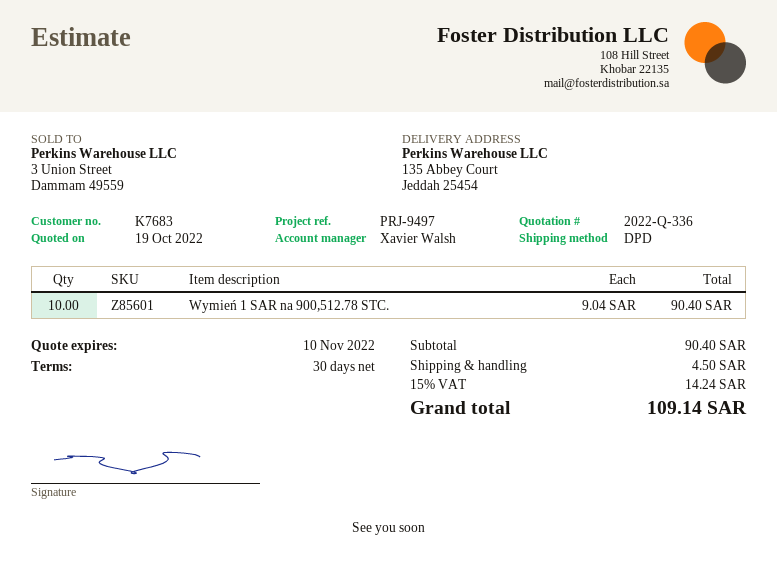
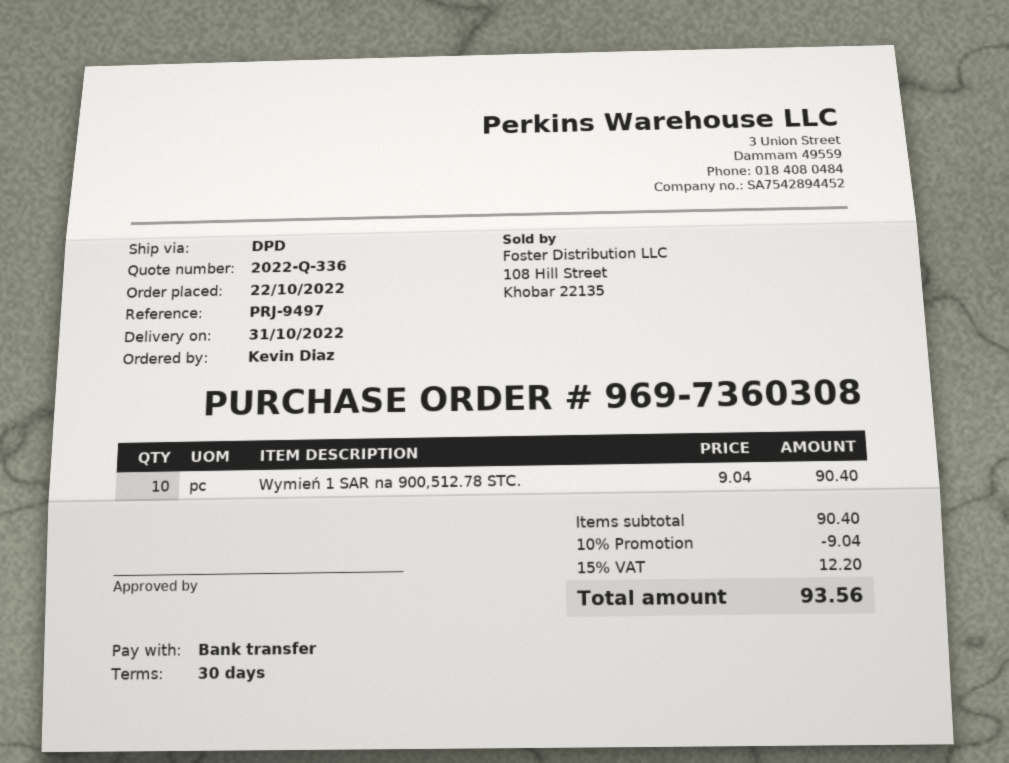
discount: none -> 10% = 9.04
shipping: 4.50 -> none
tax: 15% = 14.24 -> 15% = 12.20
total: 109.14 -> 93.56

